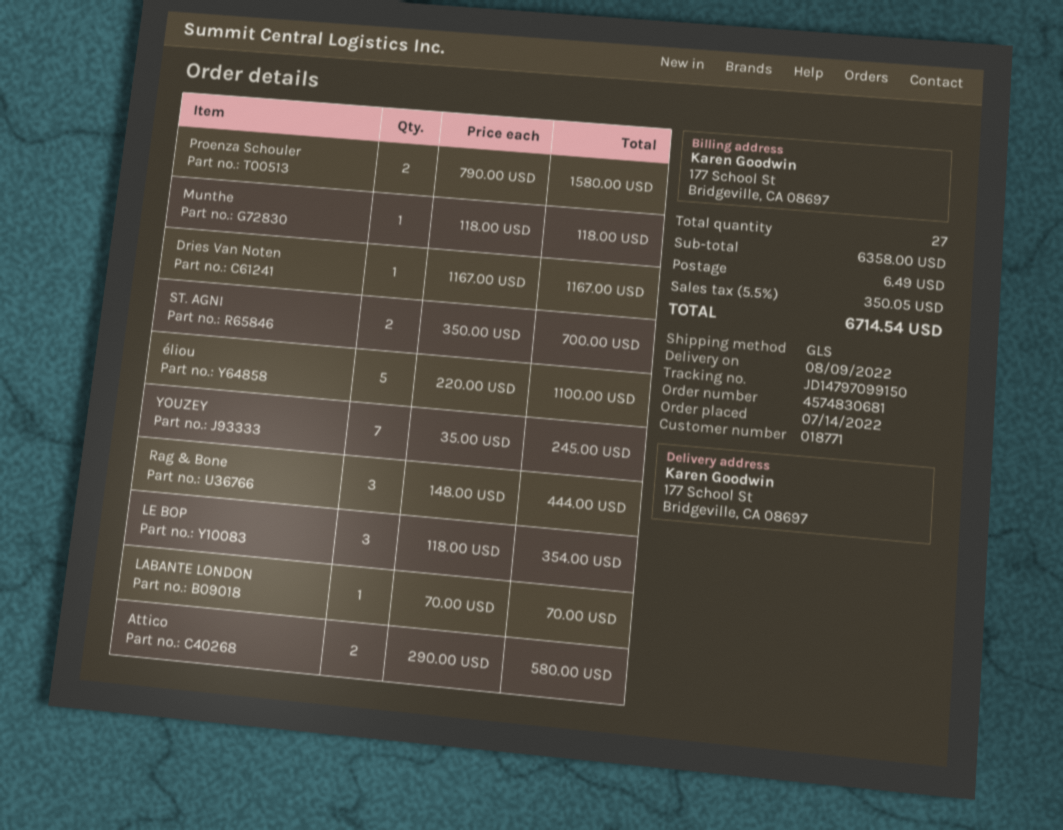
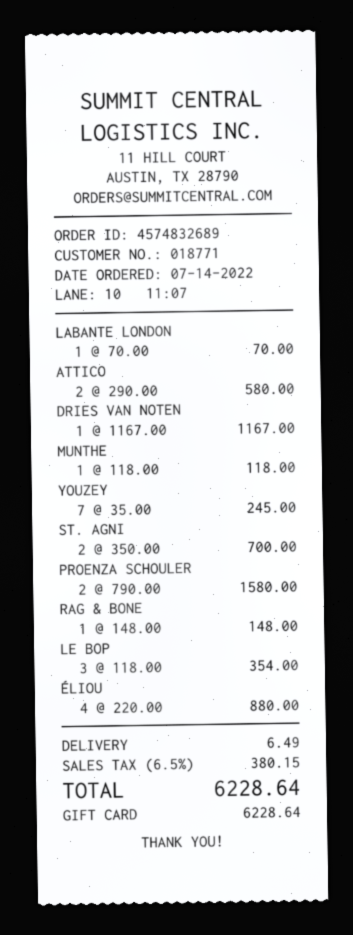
order number: 4574830681 -> 4574832689
éliou: 5 x 220.00 = 1100.00 -> 4 x 220.00 = 880.00
Rag & Bone: 3 x 148.00 = 444.00 -> 1 x 148.00 = 148.00
tax: 5.5% = 350.05 -> 6.5% = 380.15
total: 6714.54 -> 6228.64

